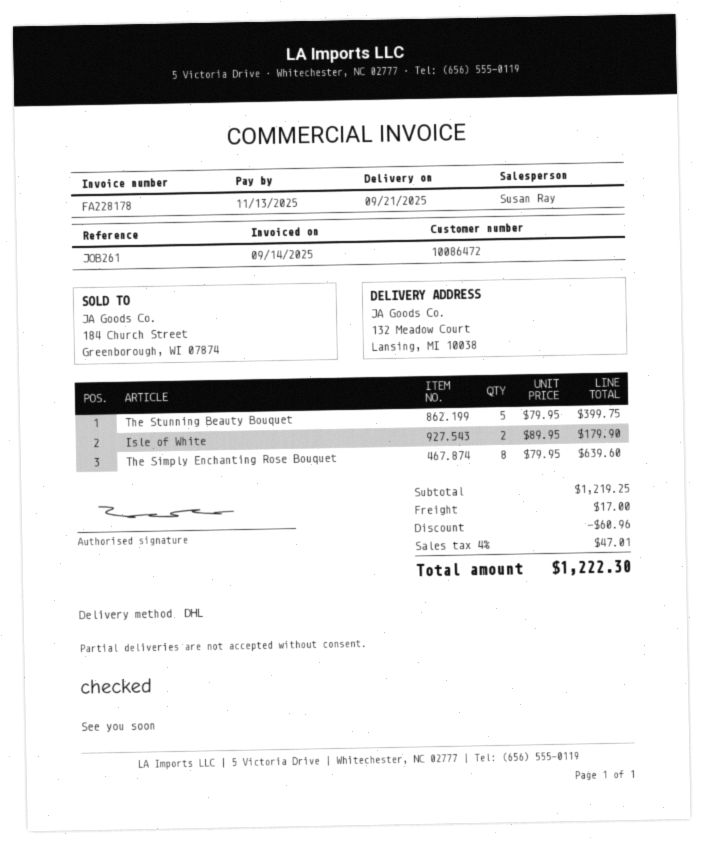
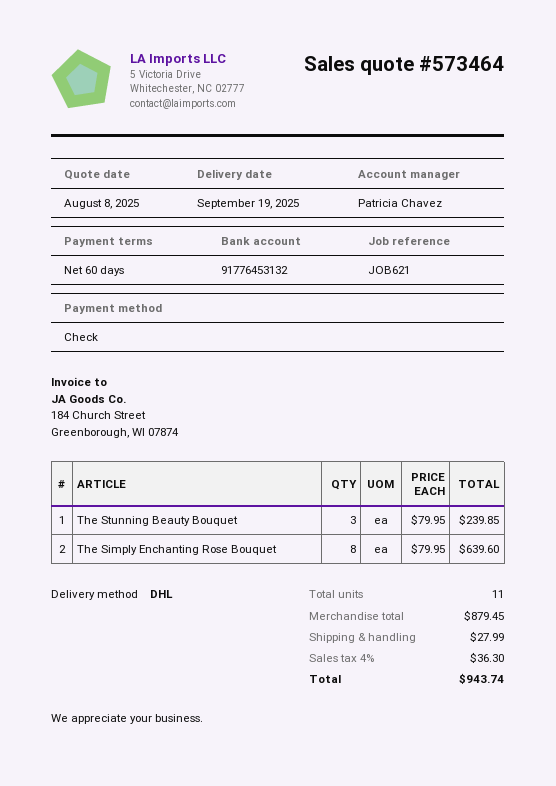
delivery date: 2025-09-21 -> 2025-09-19
reference: JOB261 -> JOB621
sales rep: Susan Ray -> Patricia Chavez
The Stunning Beauty Bouquet: 5 x 79.95 = 399.75 -> 3 x 79.95 = 239.85
Isle of White: 2 x 89.95 = 179.90 -> none
subtotal: 1219.25 -> 879.45
discount: 60.96 -> none
shipping: 17.00 -> 27.99
tax: 4% = 47.01 -> 4% = 36.30
total: 1222.30 -> 943.74

